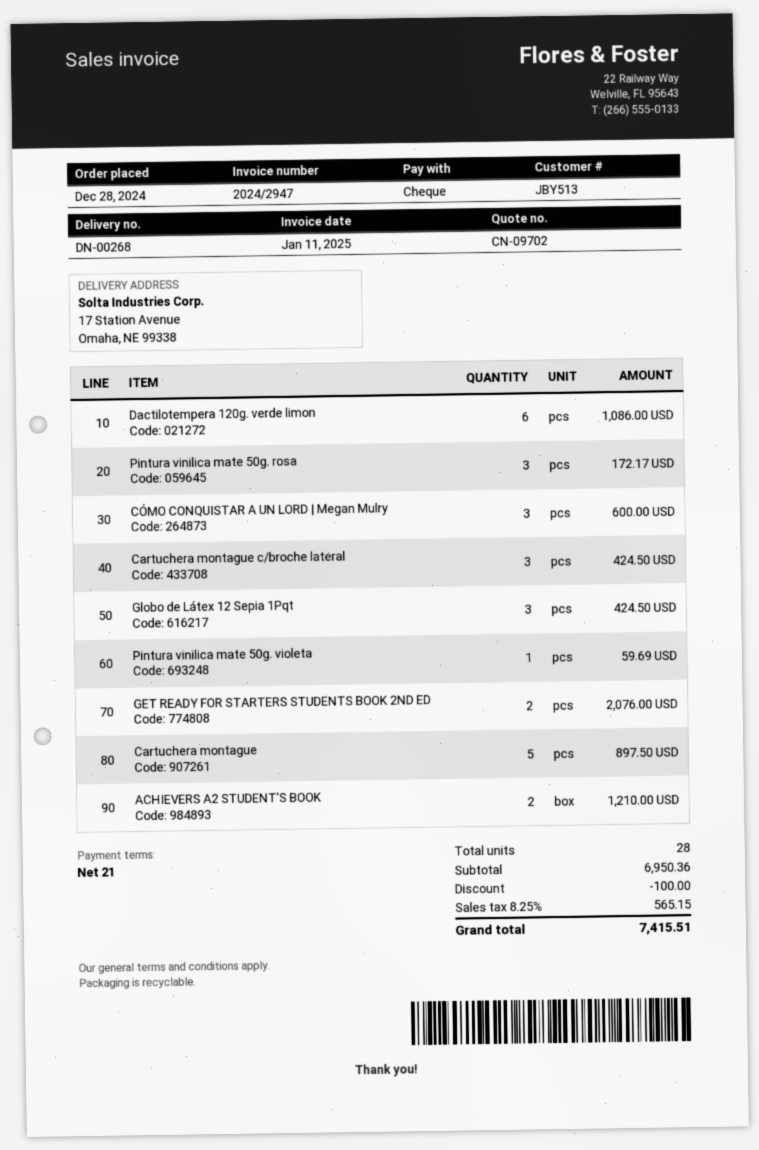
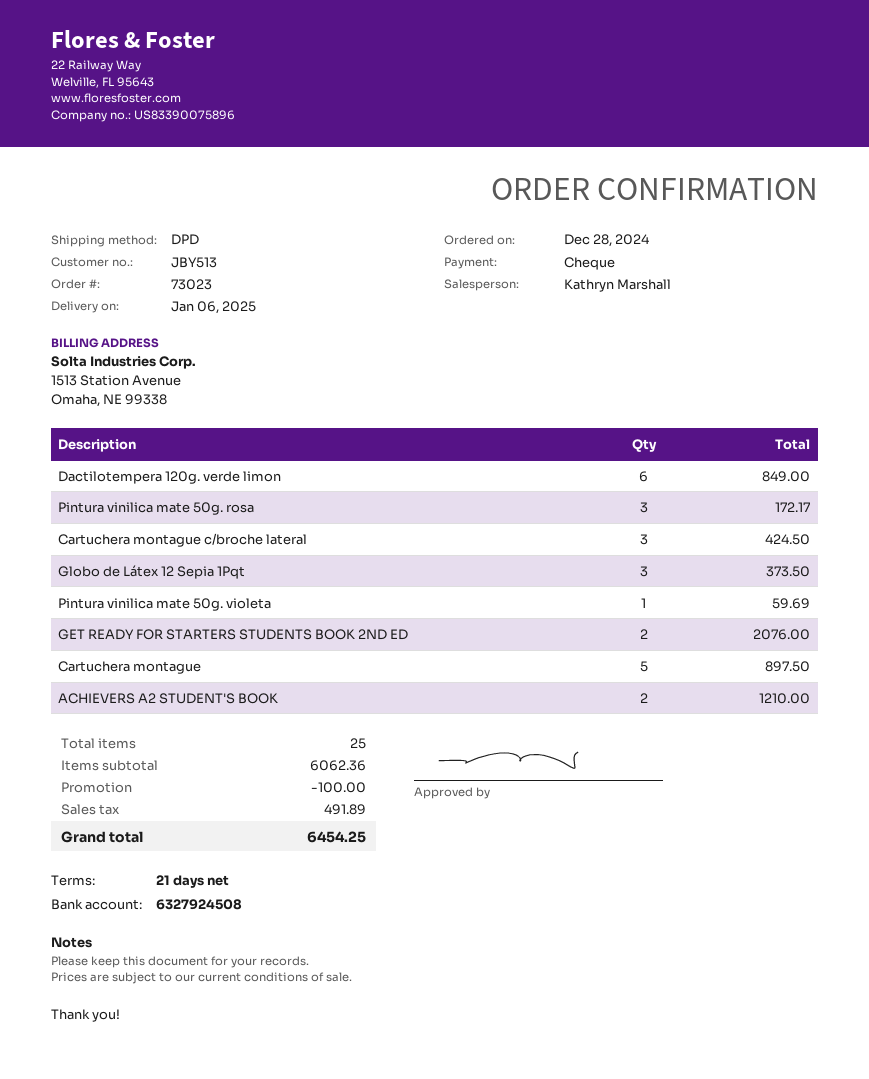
Dactilotempera 120g. verde limon: 6 for 1086.00 -> 6 for 849.00
CÓMO CONQUISTAR A UN LORD | Megan Mulry: 3 for 600.00 -> none
Globo de Látex 12 Sepia 1Pqt: 3 for 424.50 -> 3 for 373.50
total quantity: 28 -> 25
subtotal: 6950.36 -> 6062.36
tax: 565.15 -> 491.89
total: 7415.51 -> 6454.25

